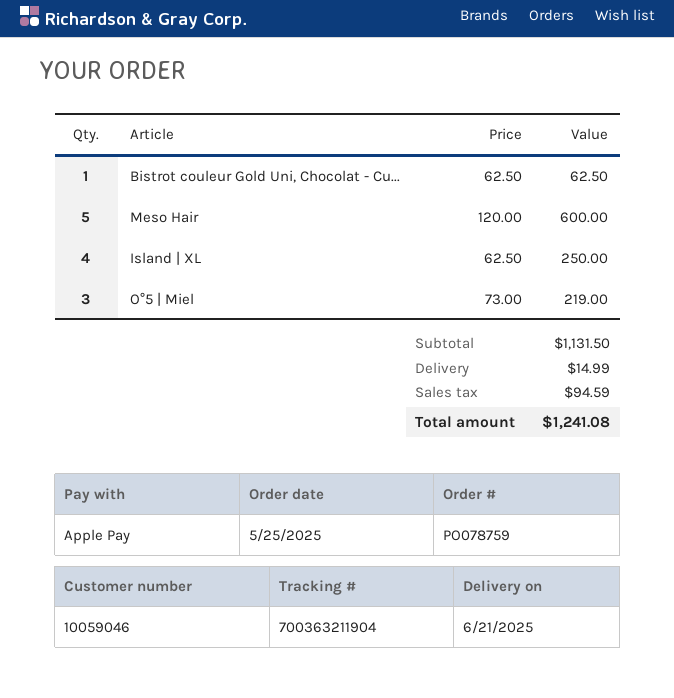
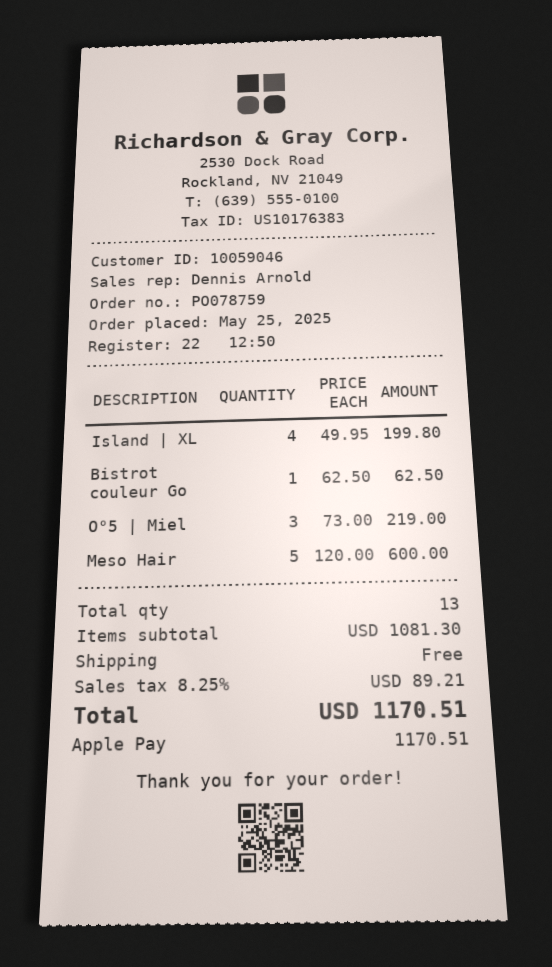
Island | XL: 4 x 62.50 = 250.00 -> 4 x 49.95 = 199.80
subtotal: 1131.50 -> 1081.30
shipping: 14.99 -> 0.00
tax: 94.59 -> 89.21
total: 1241.08 -> 1170.51

